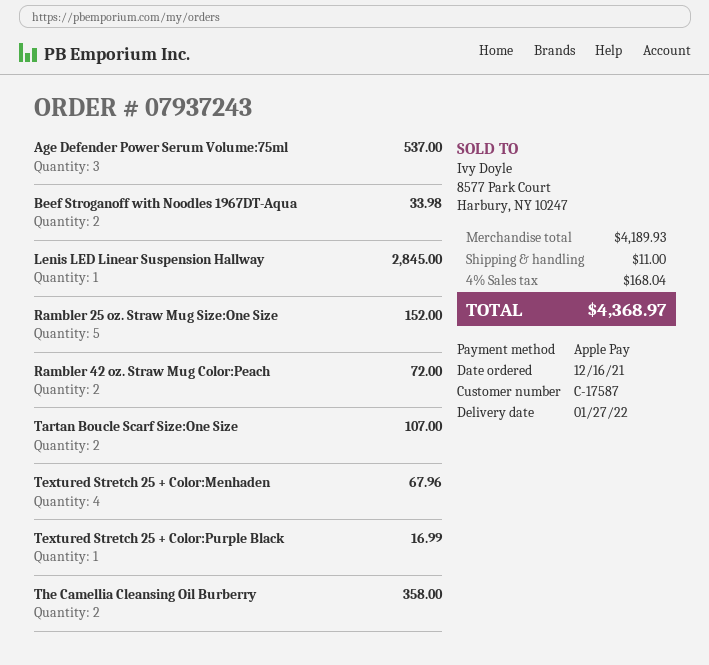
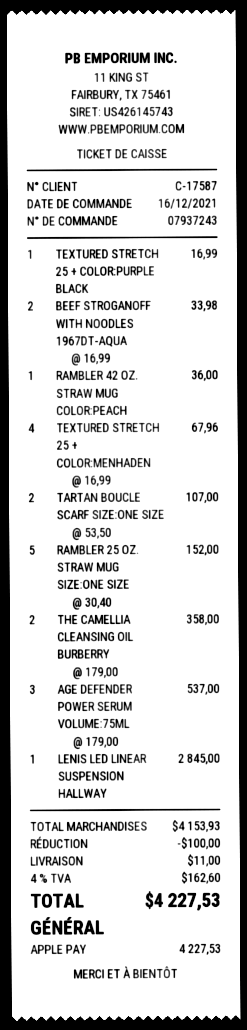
Rambler 42 oz. Straw Mug Color:Peach: 2 for 72.00 -> 1 for 36.00
subtotal: 4189.93 -> 4153.93
discount: none -> 100.00
tax: 4% = 168.04 -> 4% = 162.60
total: 4368.97 -> 4227.53

